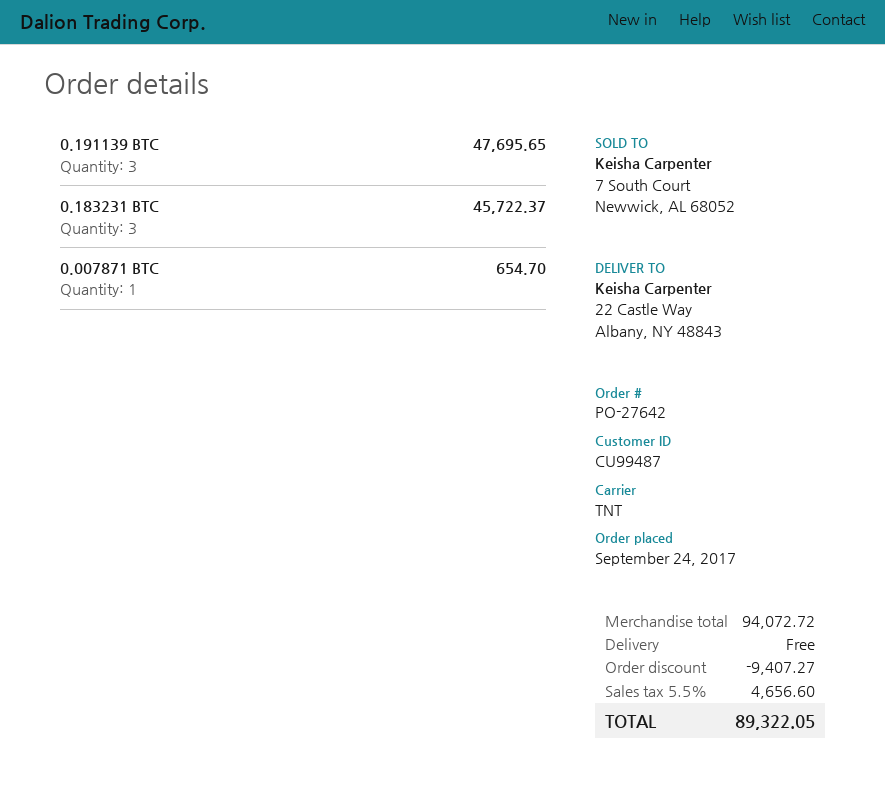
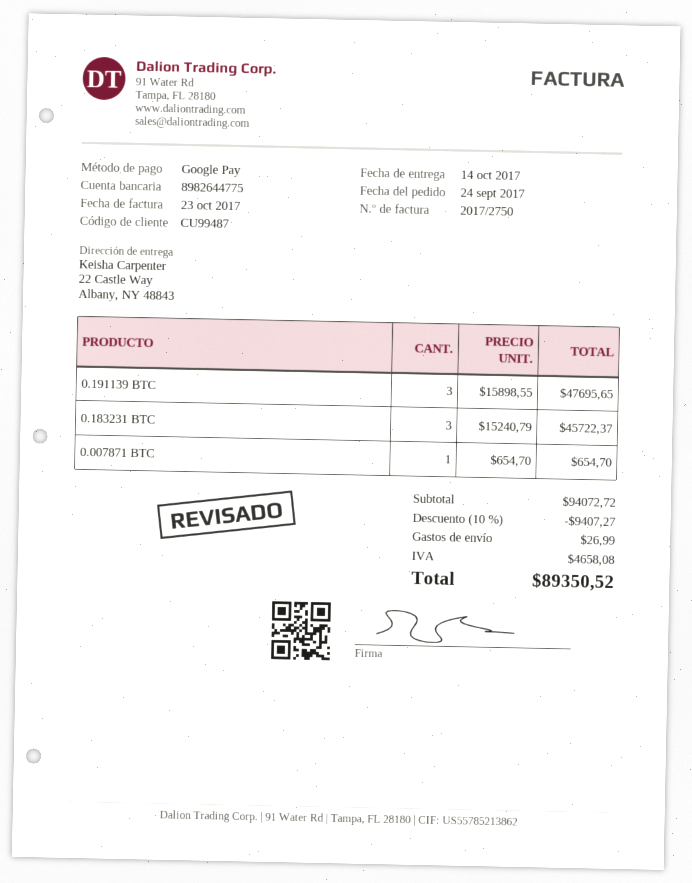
shipping: 0.00 -> 26.99
tax: 4656.60 -> 4658.08
total: 89322.05 -> 89350.52

